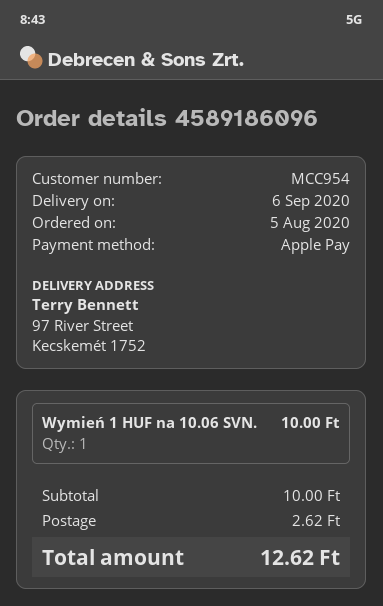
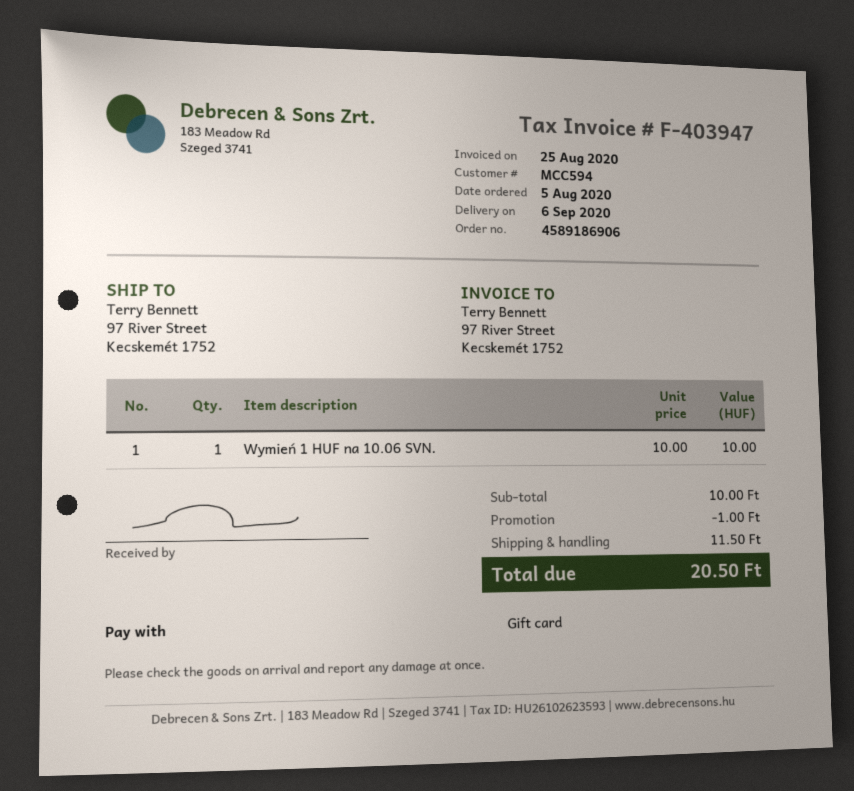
order number: 4589186096 -> 4589186906
customer number: MCC954 -> MCC594
payment method: Apple Pay -> gift card
discount: none -> 1.00
shipping: 2.62 -> 11.50
total: 12.62 -> 20.50

